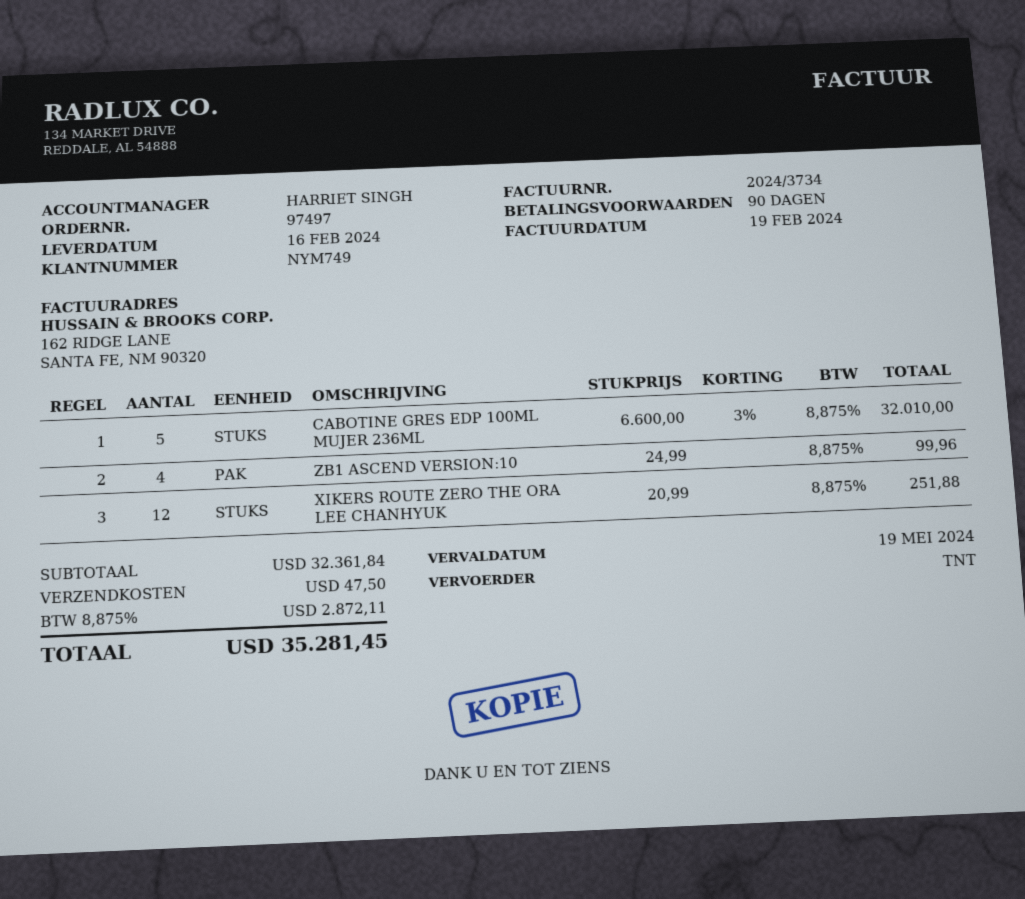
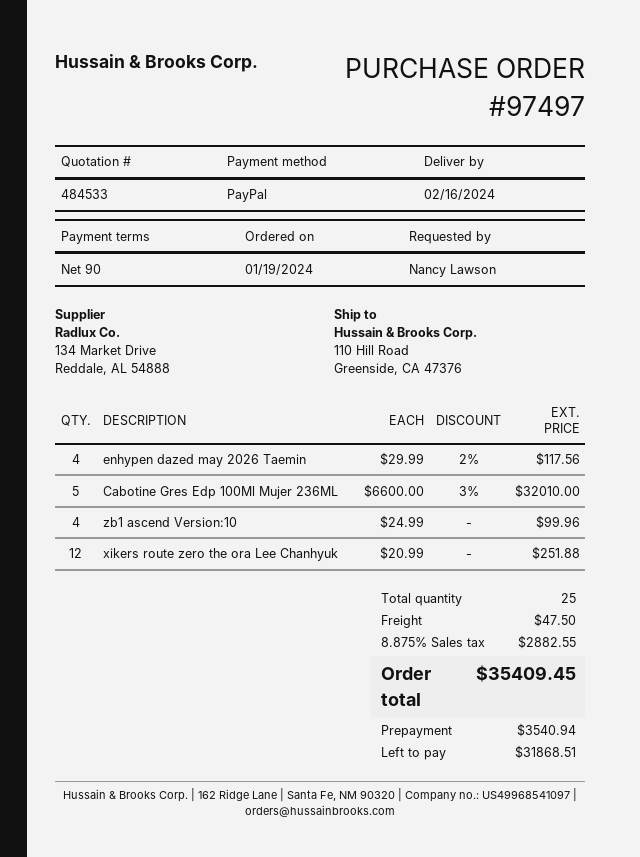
enhypen dazed may 2026 Taemin: none -> 4 x 29.99 - 2% = 117.56
tax: 8.875% = 2872.11 -> 8.875% = 2882.55
total: 35281.45 -> 35409.45

